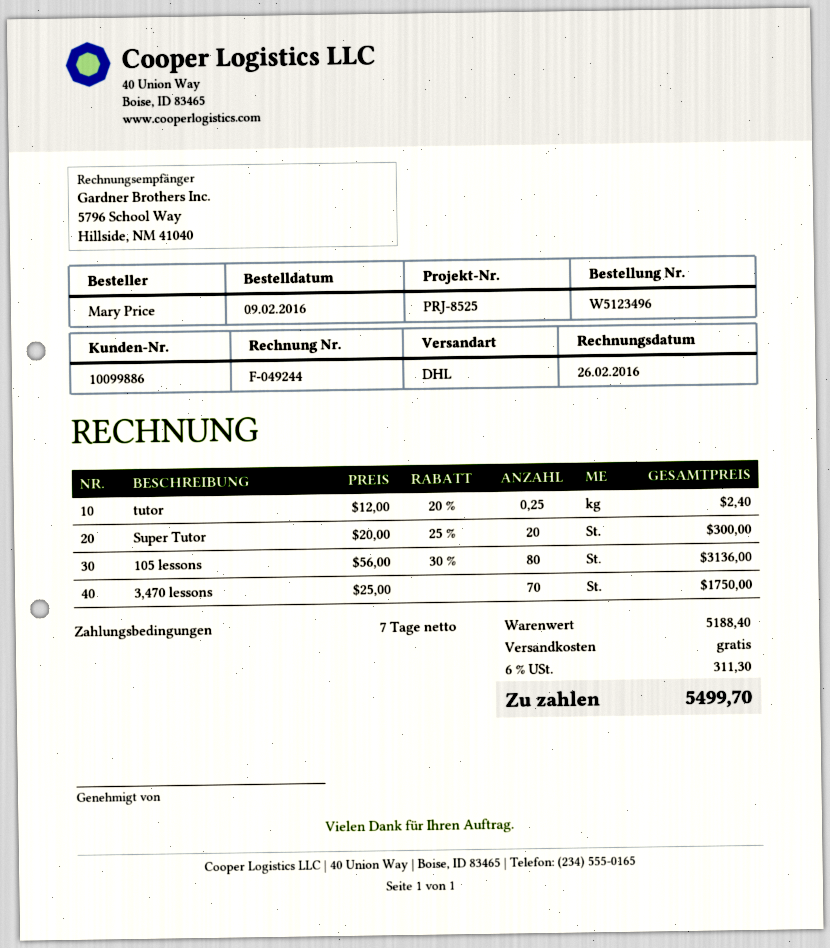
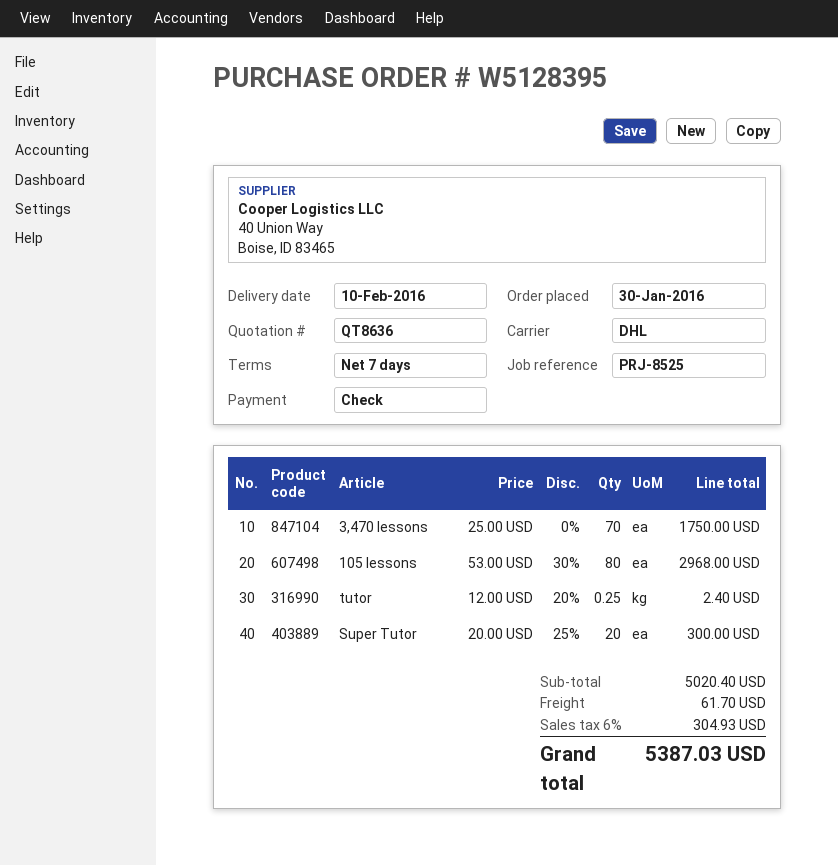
order number: W5123496 -> W5128395
order date: 2016-02-09 -> 2016-01-30
105 lessons: 80 x 56.00 - 30% = 3136.00 -> 80 x 53.00 - 30% = 2968.00
subtotal: 5188.40 -> 5020.40
shipping: 0.00 -> 61.70
tax: 6% = 311.30 -> 6% = 304.93
total: 5499.70 -> 5387.03

